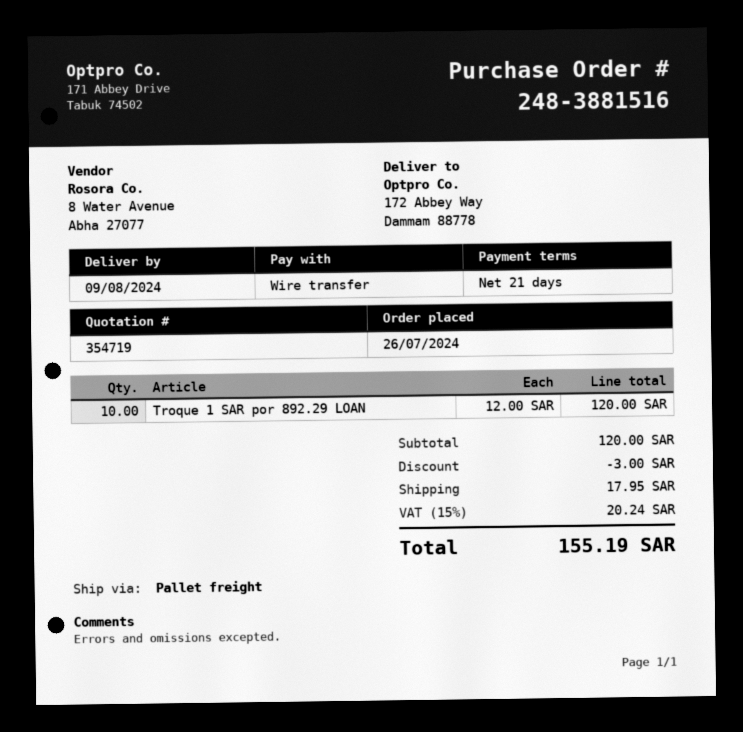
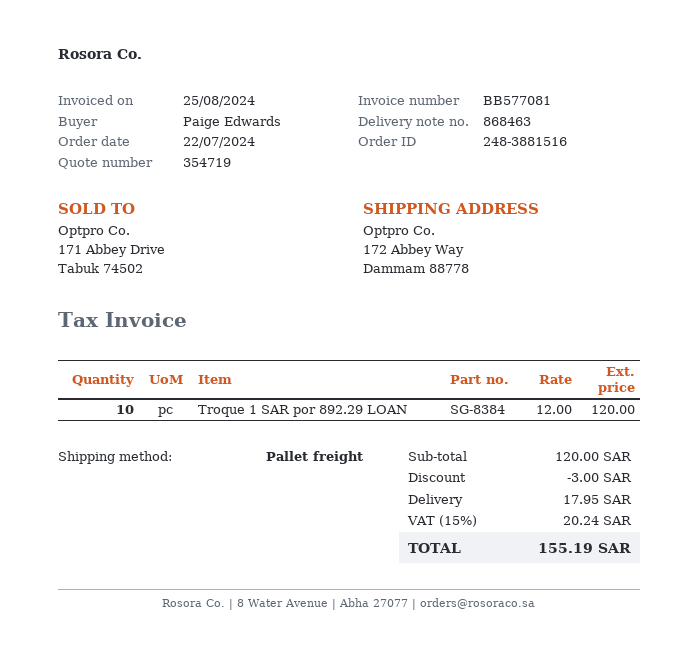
order date: 2024-07-26 -> 2024-07-22

